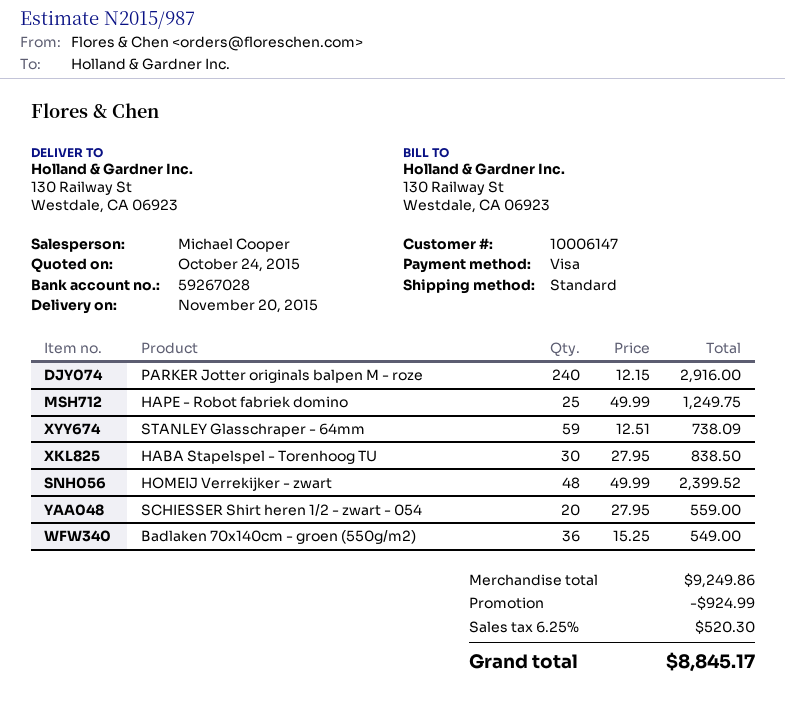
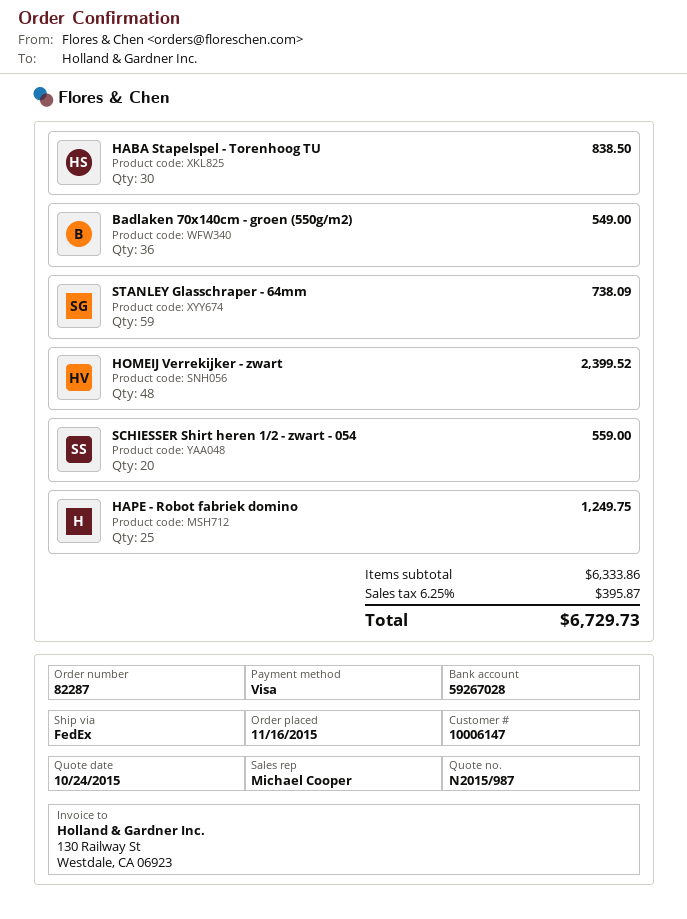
shipping method: standard -> FedEx
PARKER Jotter originals balpen M - roze: 240 for 2916.00 -> none
subtotal: 9249.86 -> 6333.86
discount: 924.99 -> none
tax: 6.25% = 520.30 -> 6.25% = 395.87
total: 8845.17 -> 6729.73

